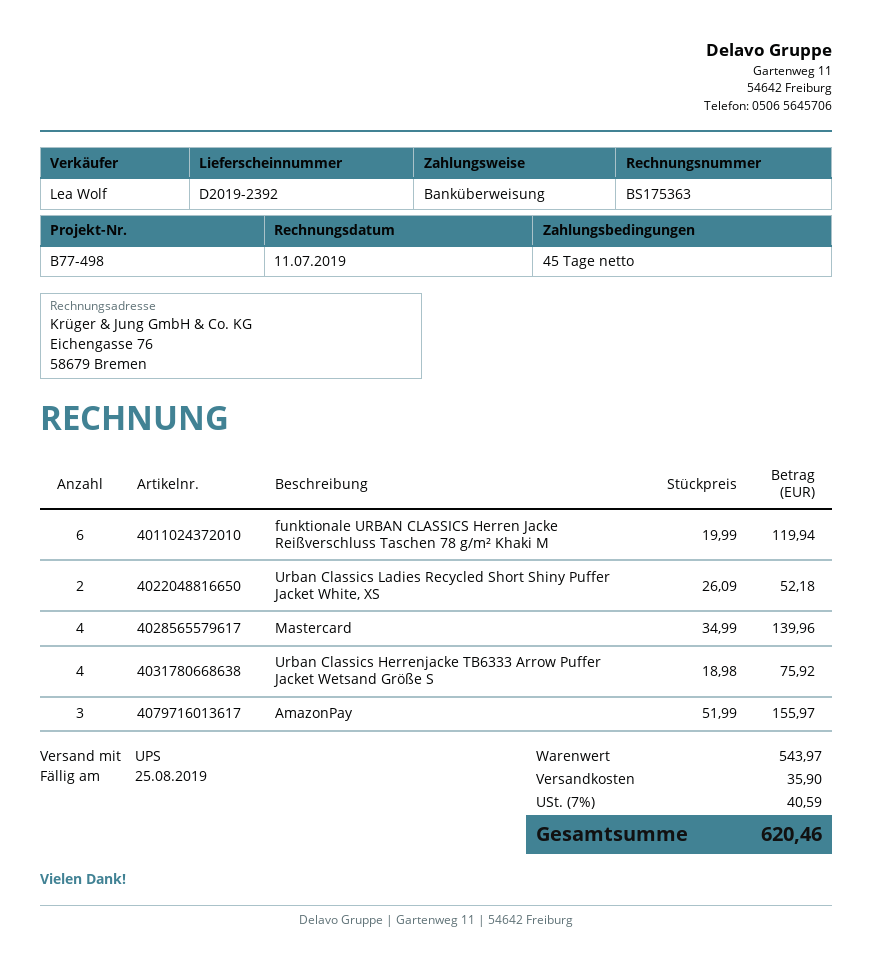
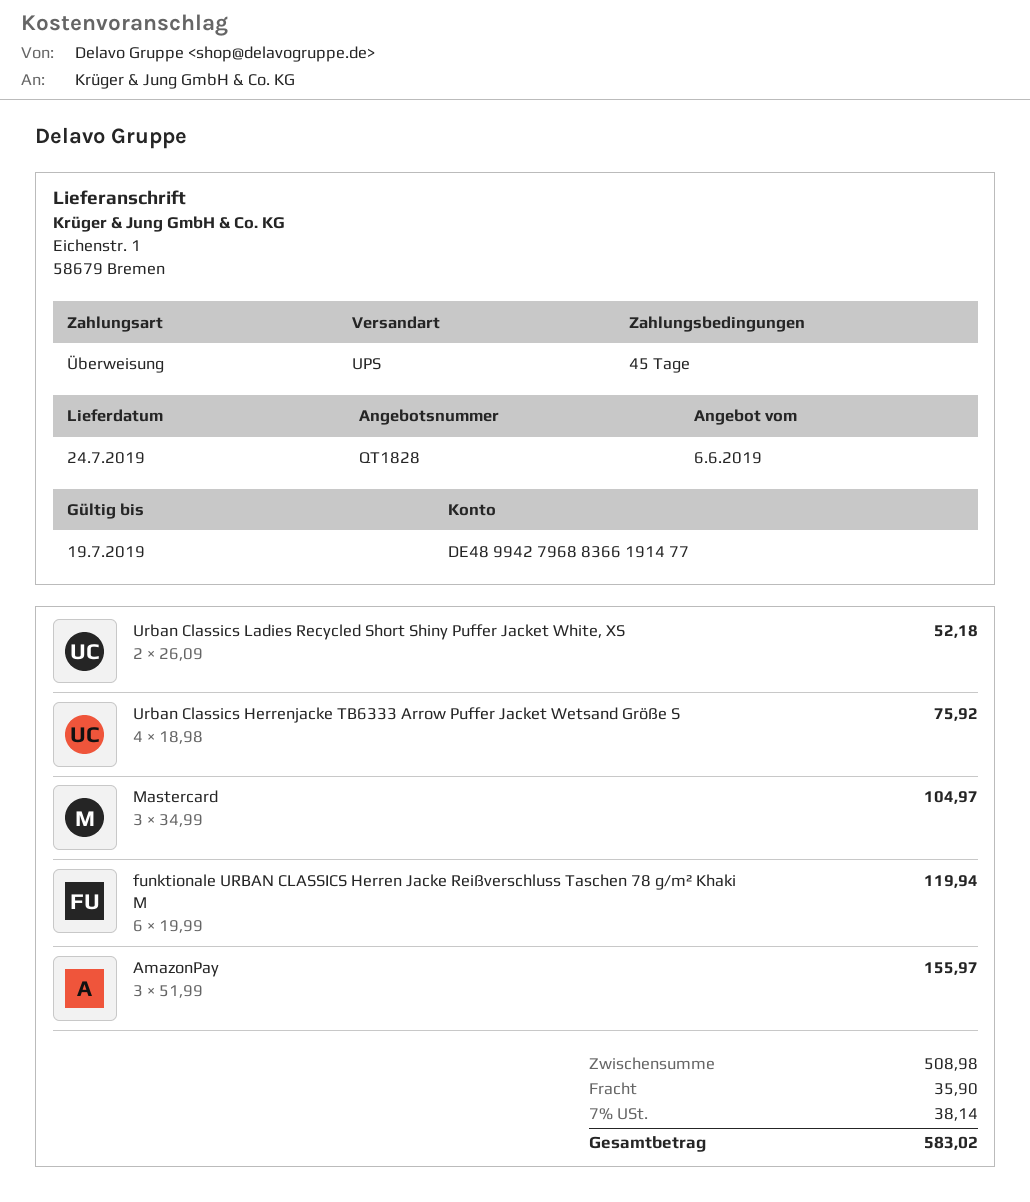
Mastercard: 4 x 34.99 = 139.96 -> 3 x 34.99 = 104.97
subtotal: 543.97 -> 508.98
tax: 7% = 40.59 -> 7% = 38.14
total: 620.46 -> 583.02

